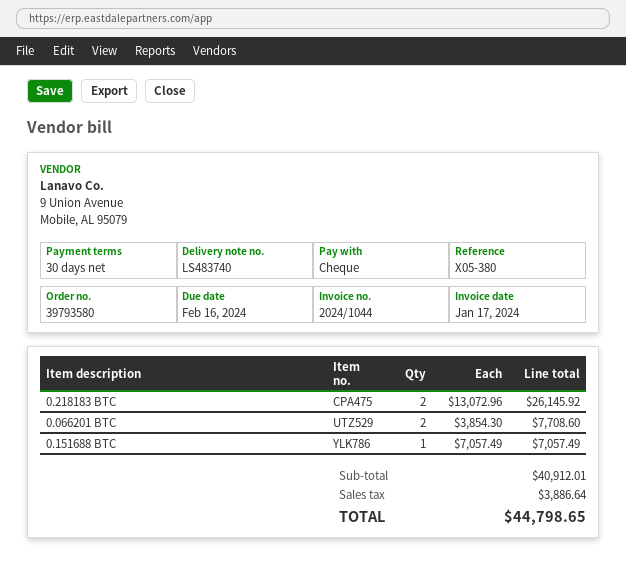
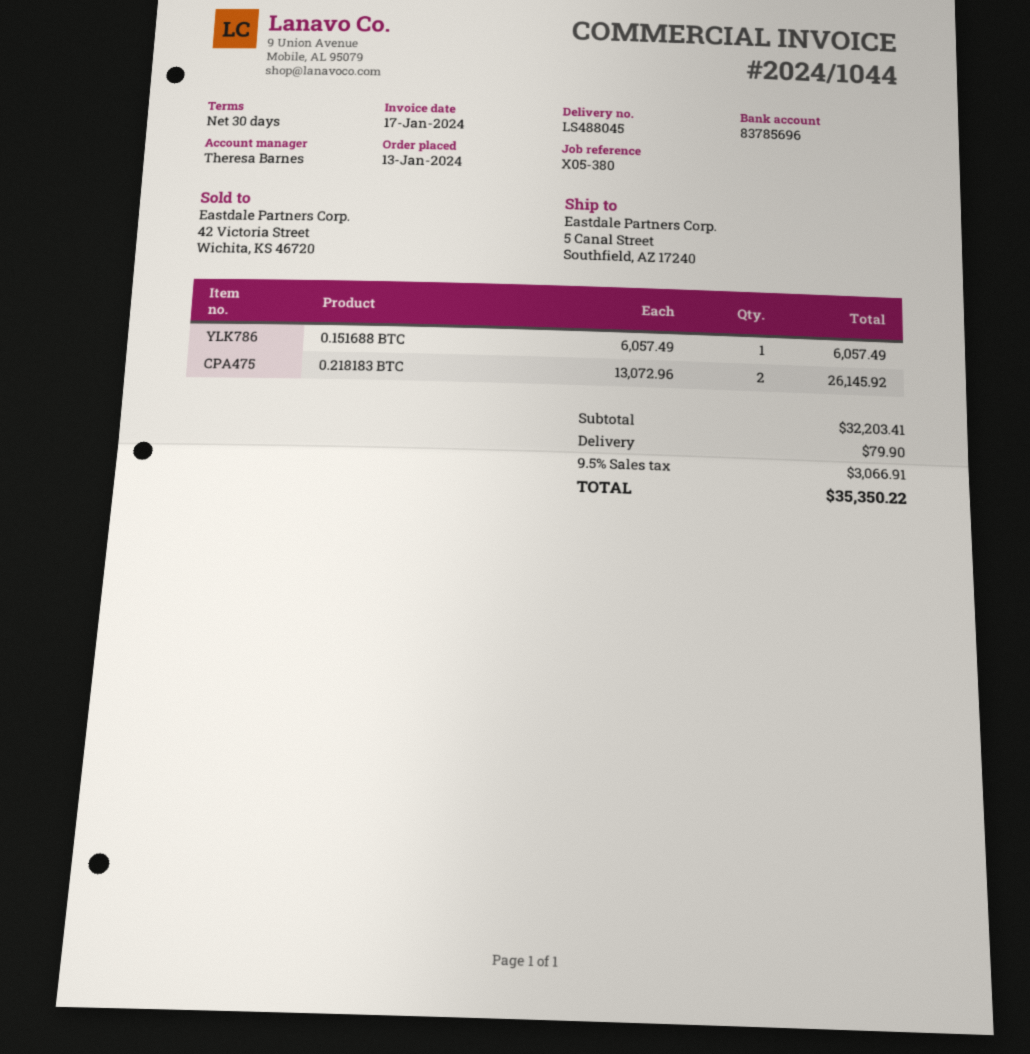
delivery note number: LS483740 -> LS488045
0.066201 BTC: 2 x 3854.30 = 7708.60 -> none
0.151688 BTC: 1 x 7057.49 = 7057.49 -> 1 x 6057.49 = 6057.49
subtotal: 40912.01 -> 32203.41
shipping: none -> 79.90
tax: 3886.64 -> 3066.91
total: 44798.65 -> 35350.22

